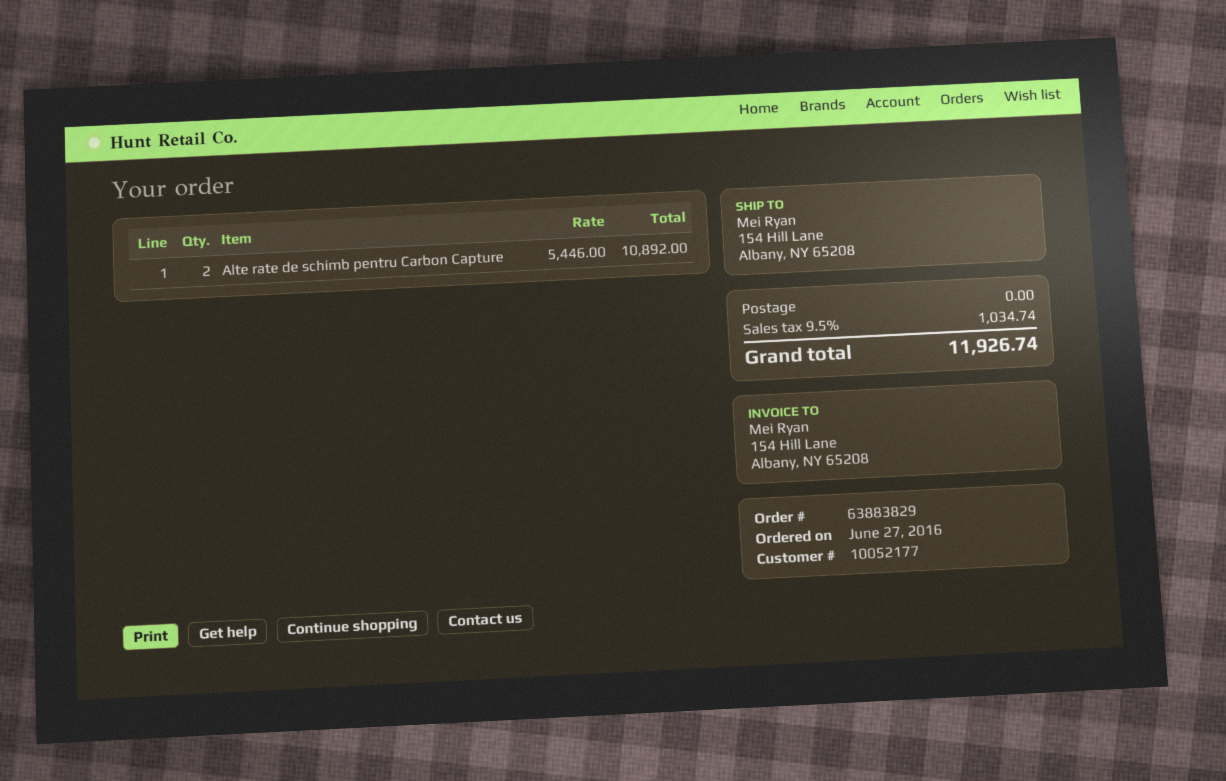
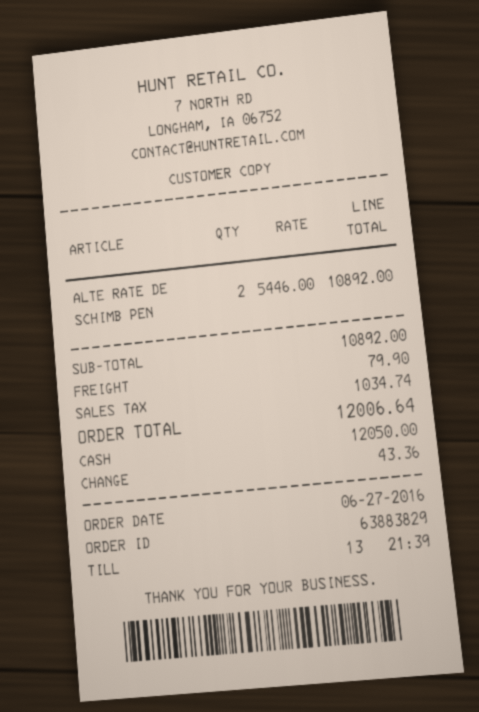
shipping: 0.00 -> 79.90
total: 11926.74 -> 12006.64

